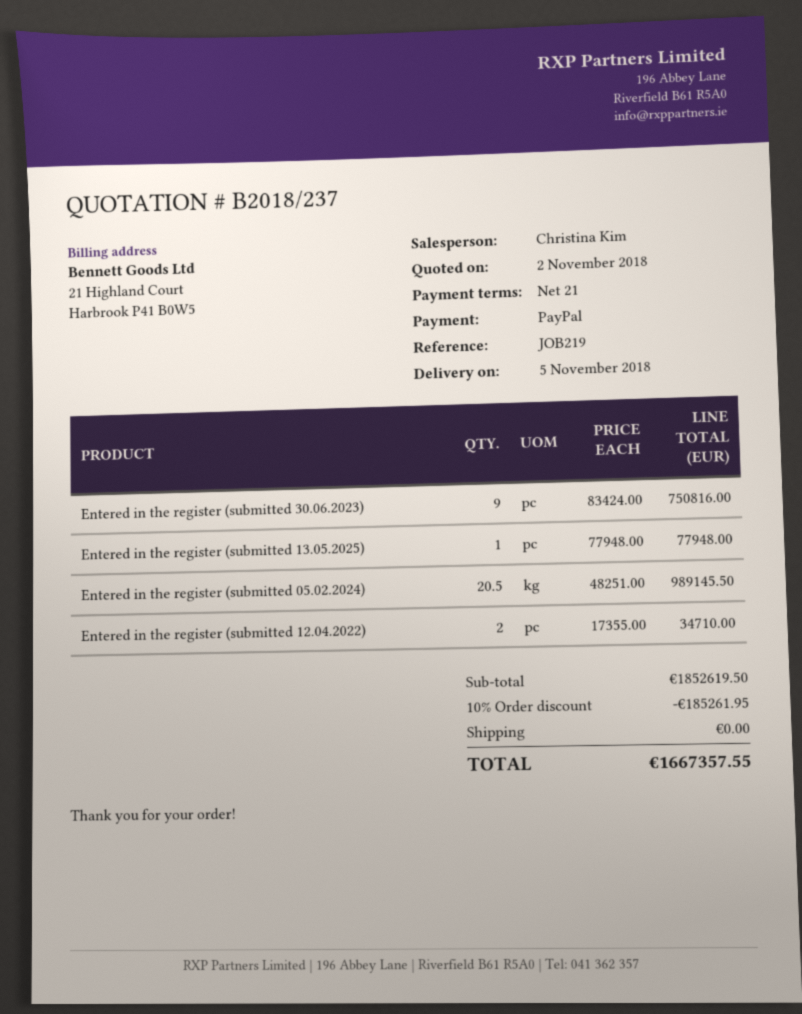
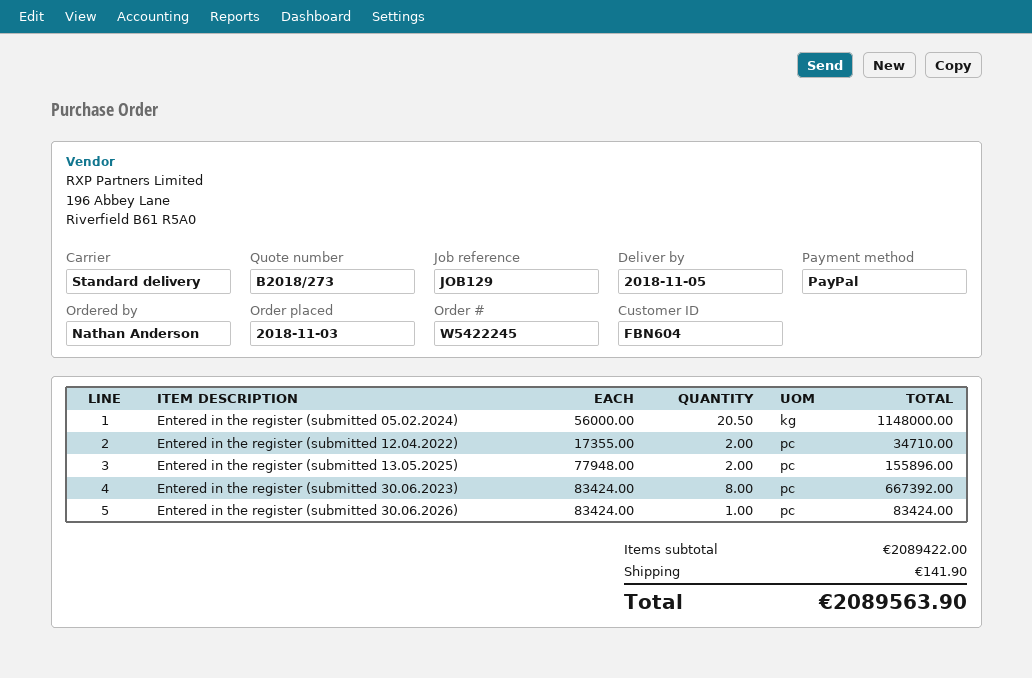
quote number: B2018/237 -> B2018/273
reference: JOB219 -> JOB129
Entered in the register (submitted 30.06.2023): 9 x 83424.00 = 750816.00 -> 8 x 83424.00 = 667392.00
Entered in the register (submitted 13.05.2025): 1 x 77948.00 = 77948.00 -> 2 x 77948.00 = 155896.00
Entered in the register (submitted 05.02.2024): 20.5 x 48251.00 = 989145.50 -> 20.5 x 56000.00 = 1148000.00
Entered in the register (submitted 30.06.2026): none -> 1 x 83424.00 = 83424.00
subtotal: 1852619.50 -> 2089422.00
discount: 10% = 185261.95 -> none
shipping: 0.00 -> 141.90
total: 1667357.55 -> 2089563.90

